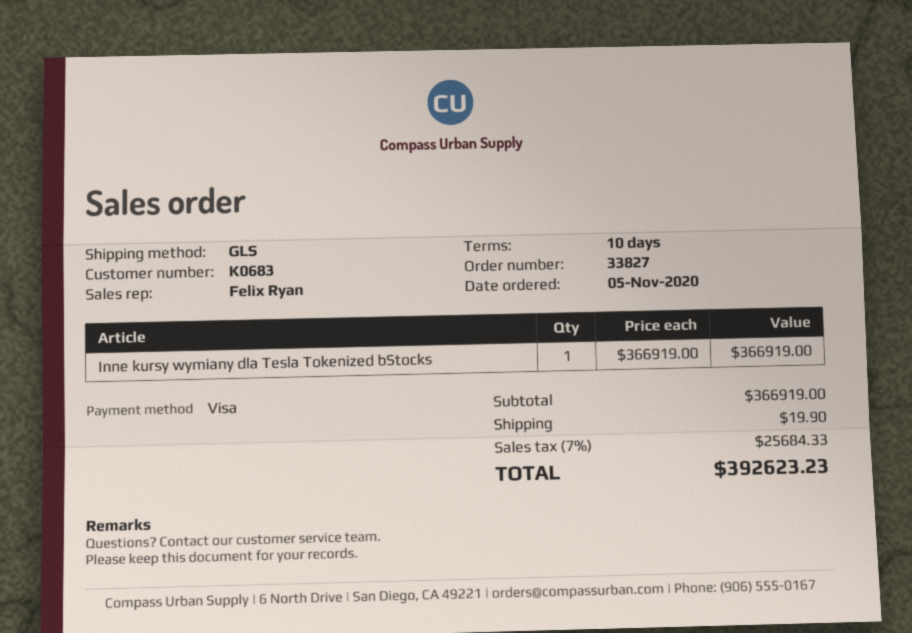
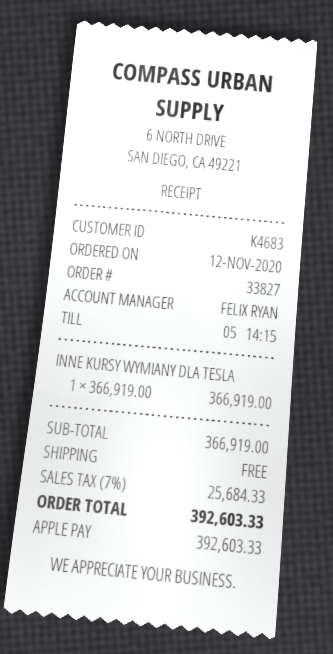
order date: 2020-11-05 -> 2020-11-12
customer number: K0683 -> K4683
payment method: Visa -> Apple Pay
shipping: 19.90 -> 0.00
total: 392623.23 -> 392603.33

